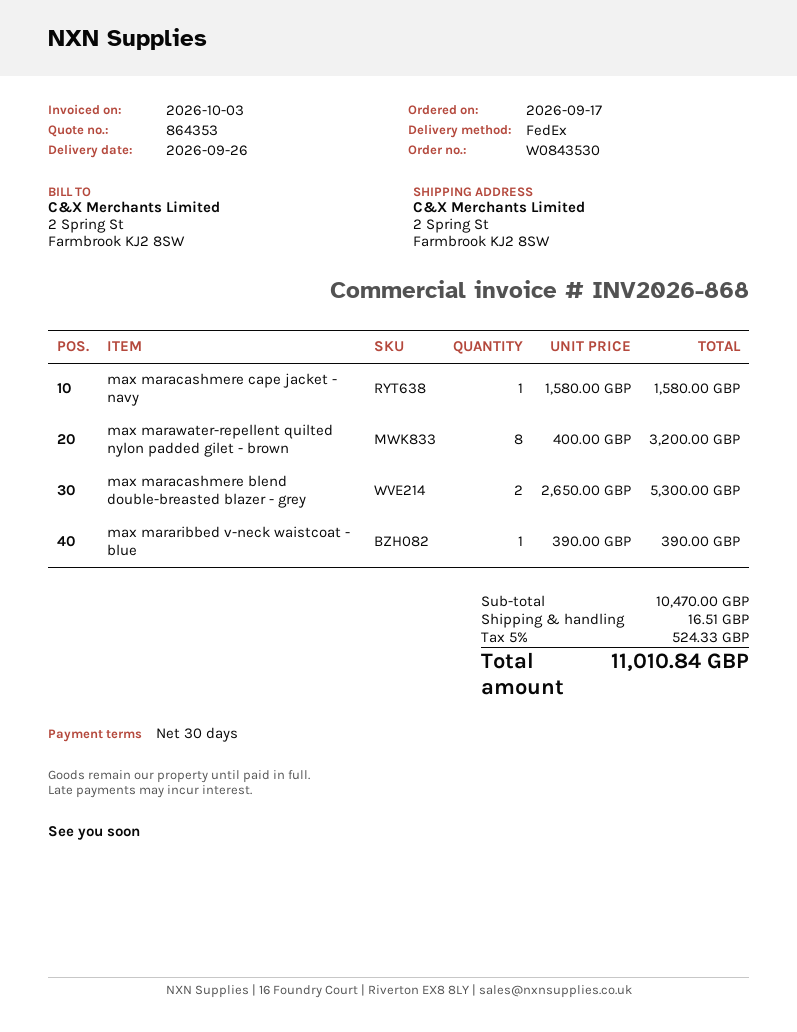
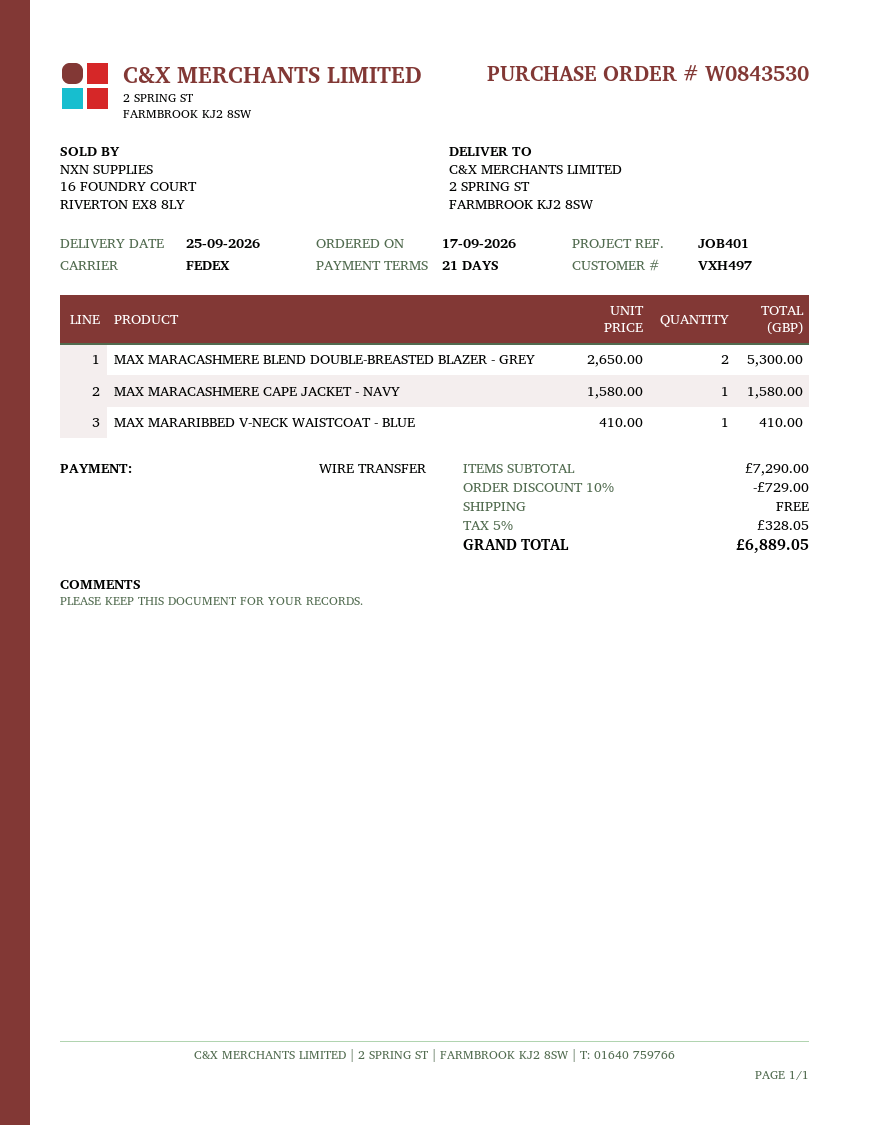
delivery date: 2026-09-26 -> 2026-09-25
payment terms: 30 days -> 21 days
max marawater-repellent quilted nylon padded gilet - brown: 8 x 400.00 = 3200.00 -> none
max mararibbed v-neck waistcoat - blue: 1 x 390.00 = 390.00 -> 1 x 410.00 = 410.00
subtotal: 10470.00 -> 7290.00
discount: none -> 10% = 729.00
shipping: 16.51 -> 0.00
tax: 5% = 524.33 -> 5% = 328.05
total: 11010.84 -> 6889.05

